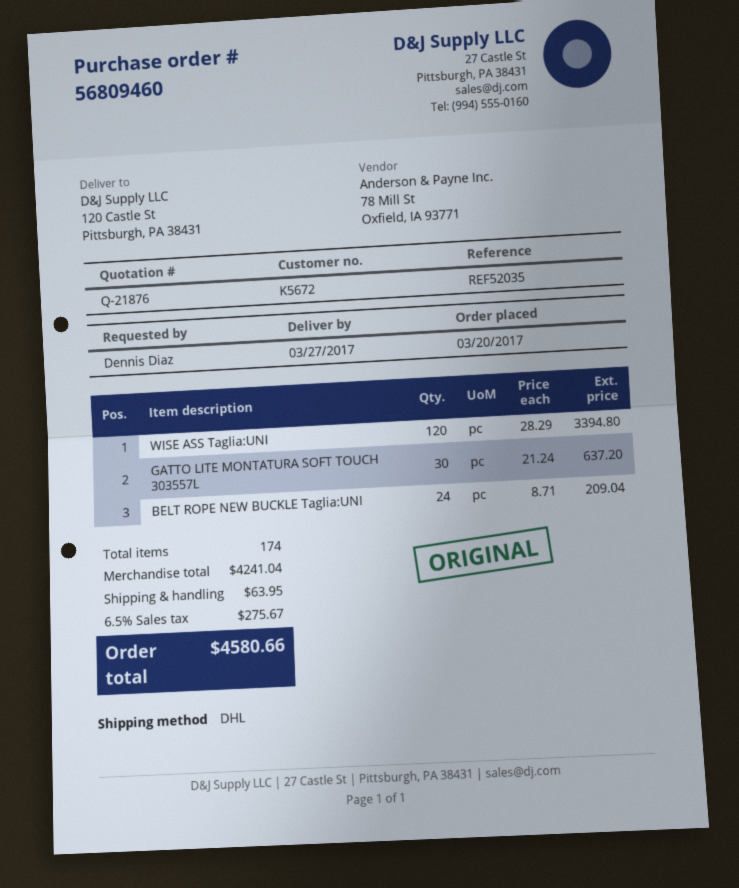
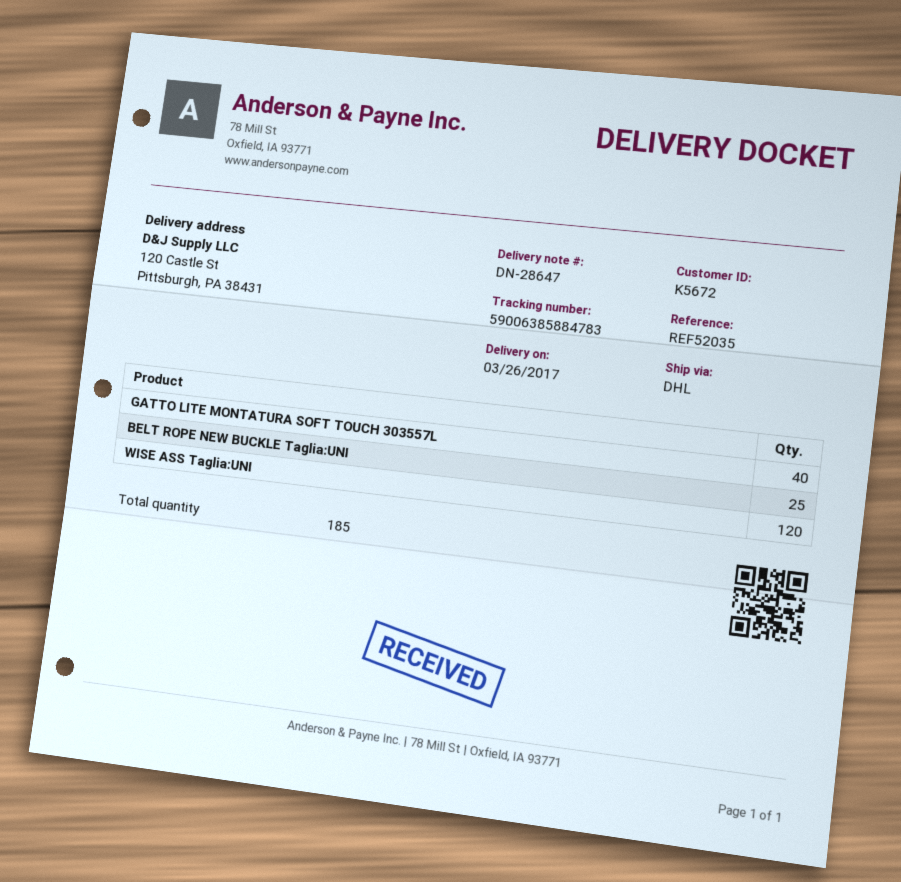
delivery date: 2017-03-27 -> 2017-03-26
GATTO LITE MONTATURA SOFT TOUCH 303557L: 30 -> 40
BELT ROPE NEW BUCKLE Taglia:UNI: 24 -> 25
total quantity: 174 -> 185

